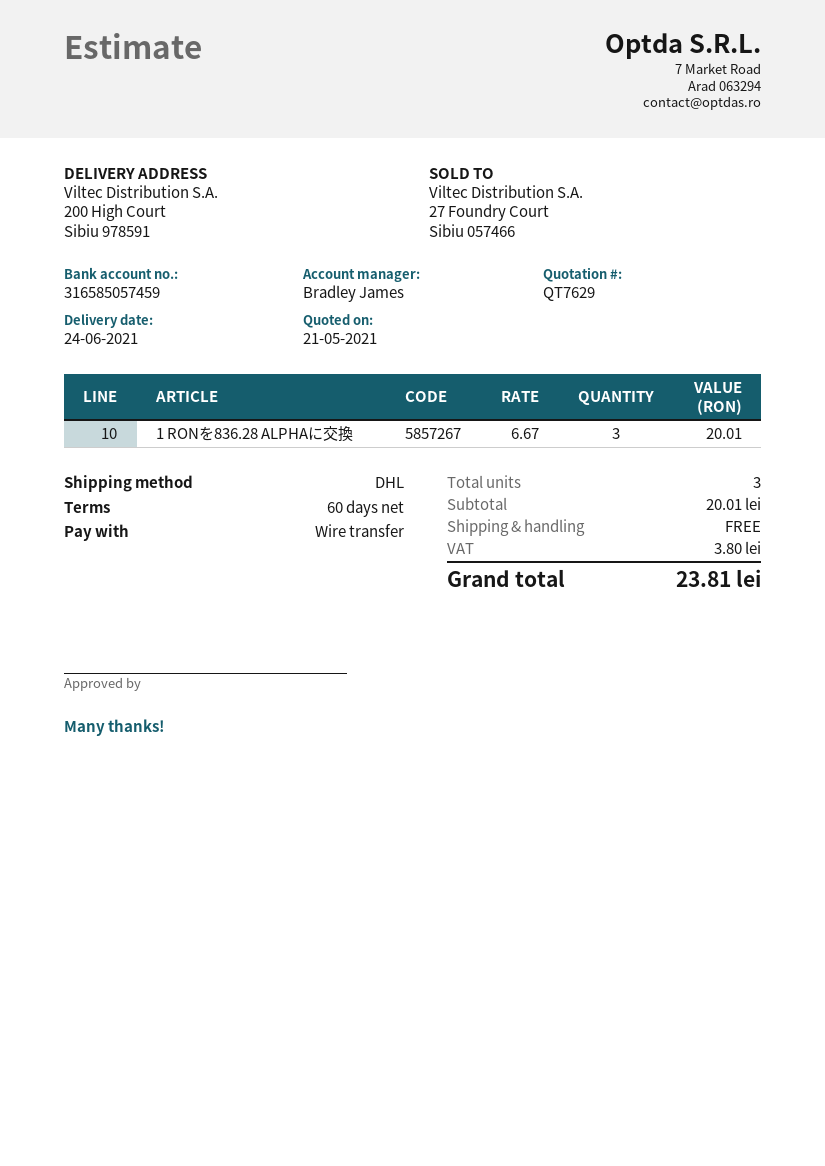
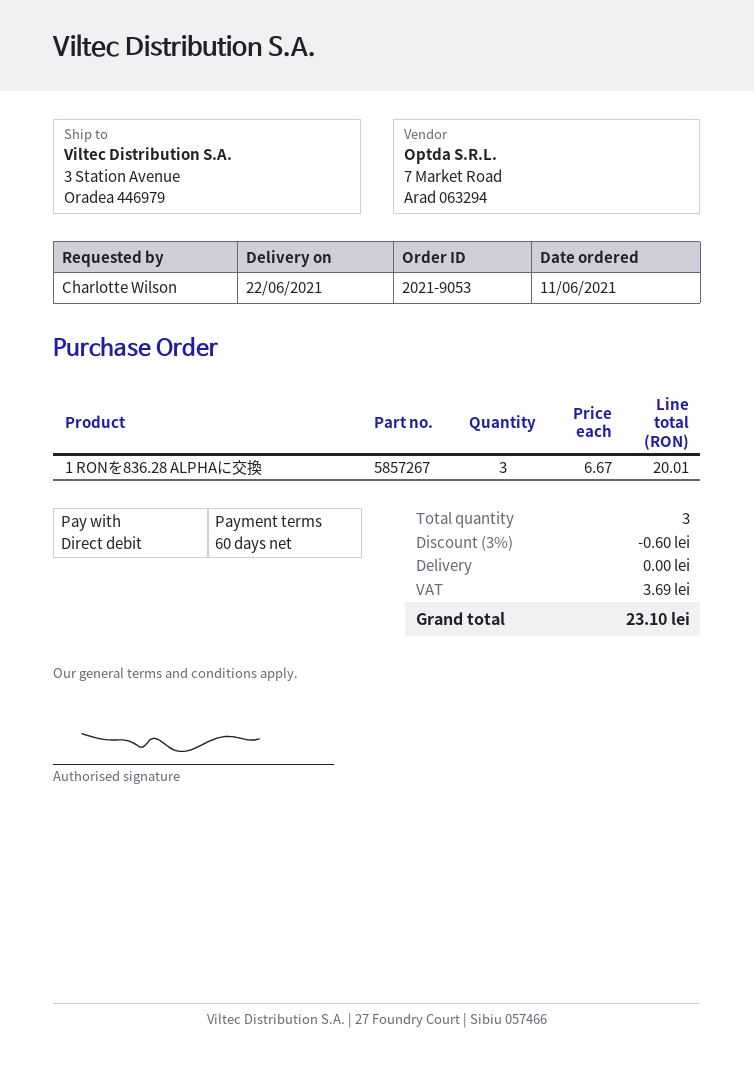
delivery date: 2021-06-24 -> 2021-06-22
payment method: bank transfer -> direct debit
ship to: 200 High Court, Sibiu 978591 -> 3 Station Avenue, Oradea 446979
discount: none -> 3% = 0.60
tax: 3.80 -> 3.69
total: 23.81 -> 23.10

